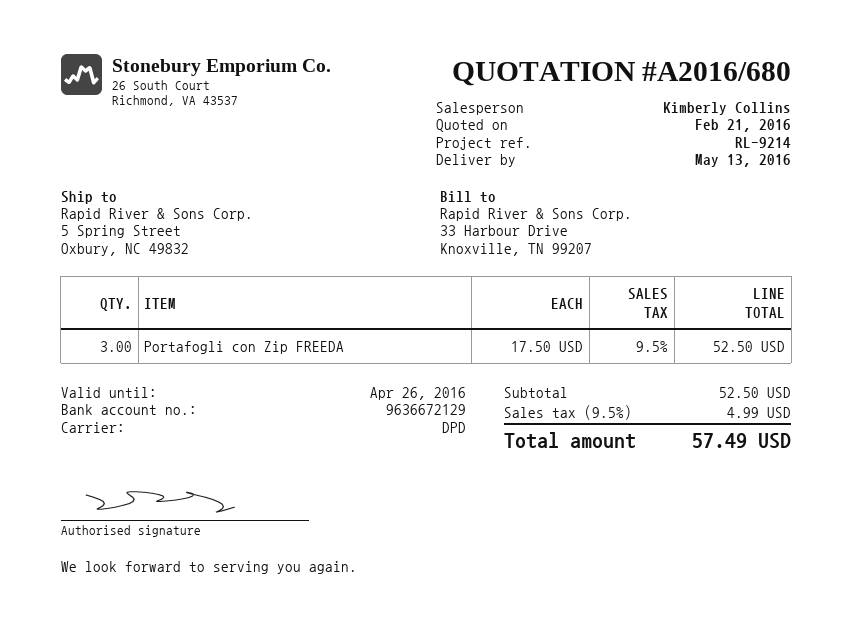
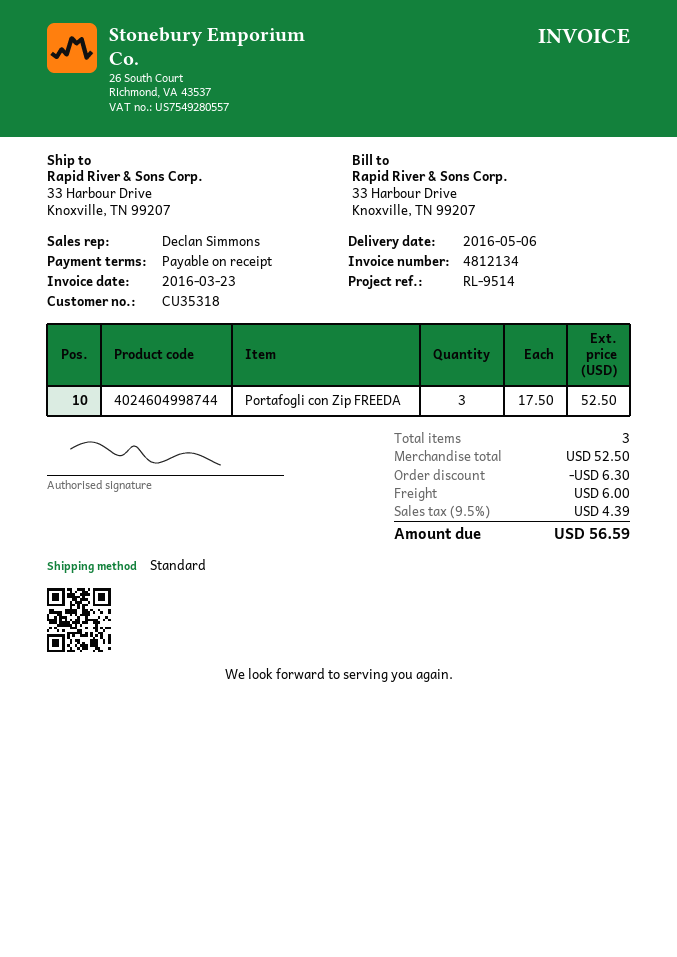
delivery date: 2016-05-13 -> 2016-05-06
reference: RL-9214 -> RL-9514
sales rep: Kimberly Collins -> Declan Simmons
shipping method: DPD -> standard
ship to: 5 Spring Street, Oxbury, NC 49832 -> 33 Harbour Drive, Knoxville, TN 99207
discount: none -> 6.30
shipping: none -> 6.00
tax: 9.5% = 4.99 -> 9.5% = 4.39
total: 57.49 -> 56.59

